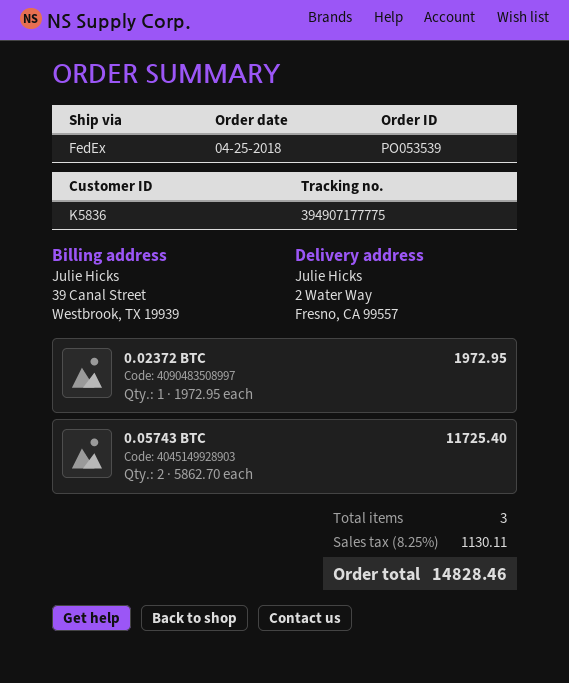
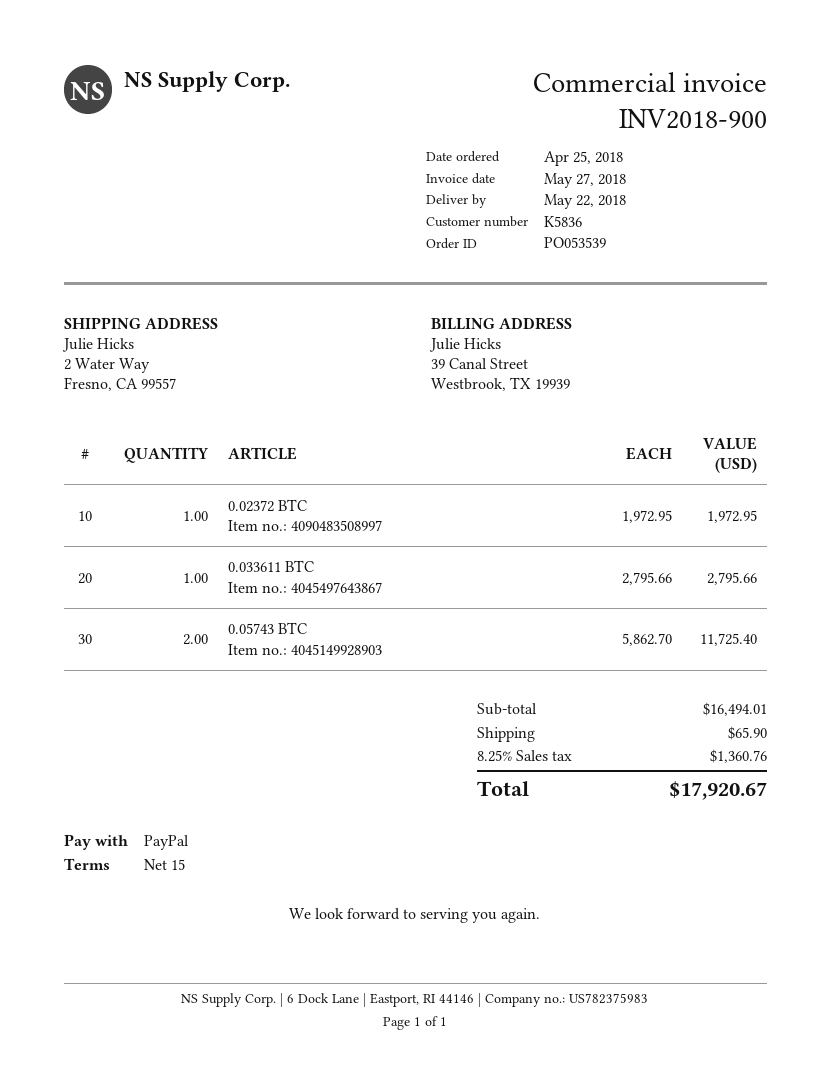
0.033611 BTC: none -> 1 x 2795.66 = 2795.66
shipping: none -> 65.90
tax: 8.25% = 1130.11 -> 8.25% = 1360.76
total: 14828.46 -> 17920.67

